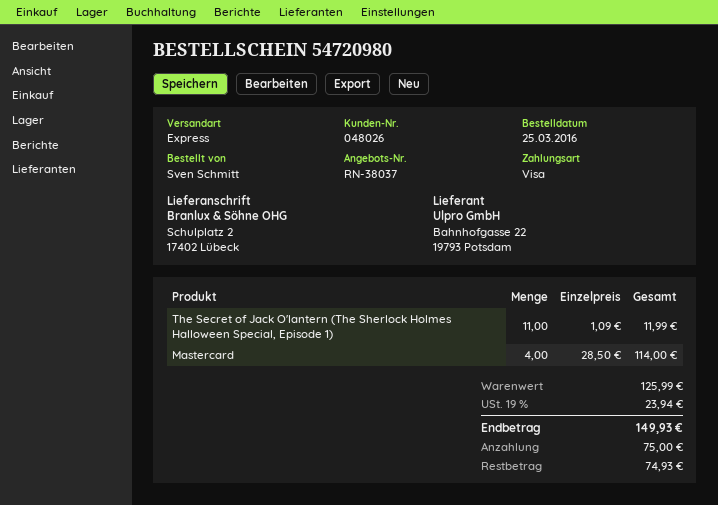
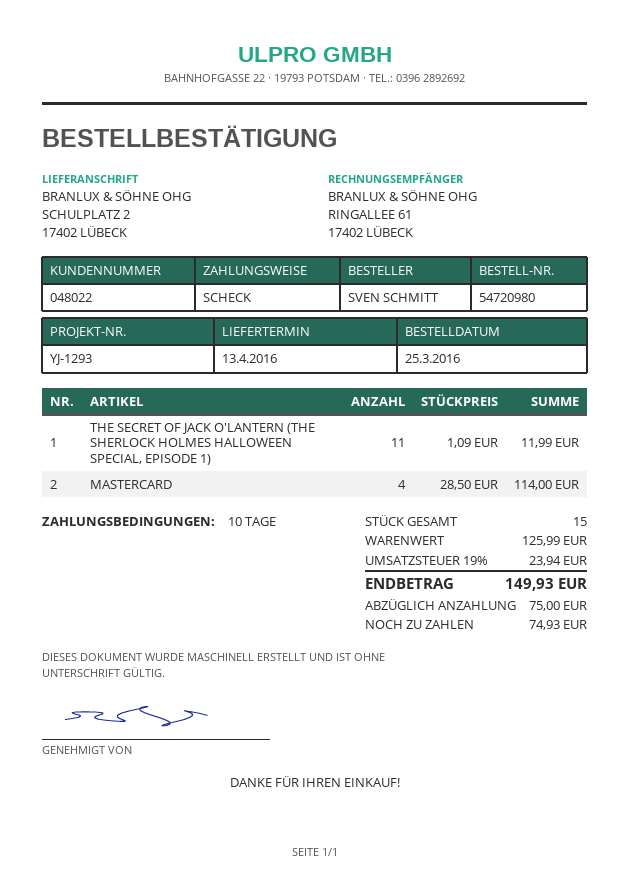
customer number: 048026 -> 048022
payment method: Visa -> cheque

